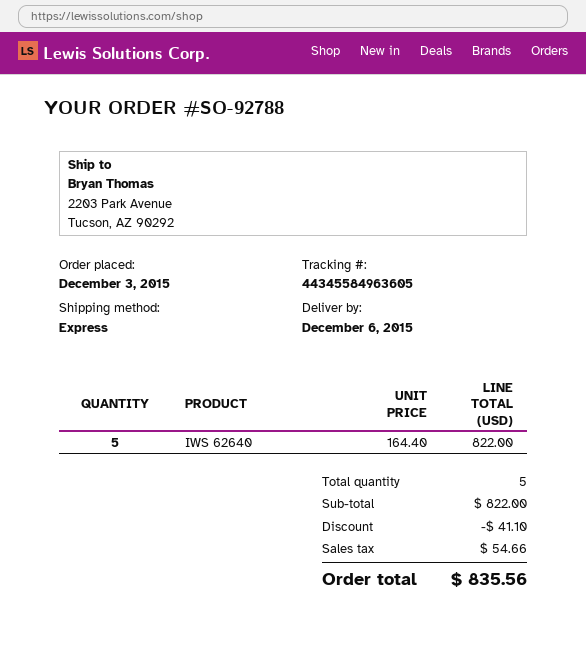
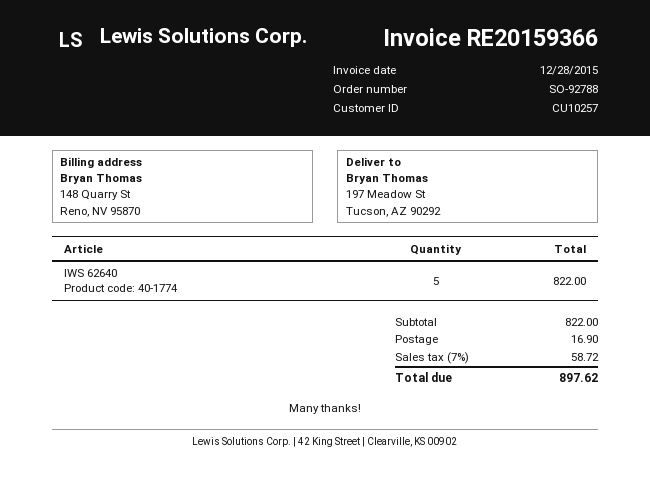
ship to: 2203 Park Avenue, Tucson, AZ 90292 -> 197 Meadow St, Tucson, AZ 90292
discount: 41.10 -> none
shipping: none -> 16.90
tax: 54.66 -> 58.72
total: 835.56 -> 897.62

